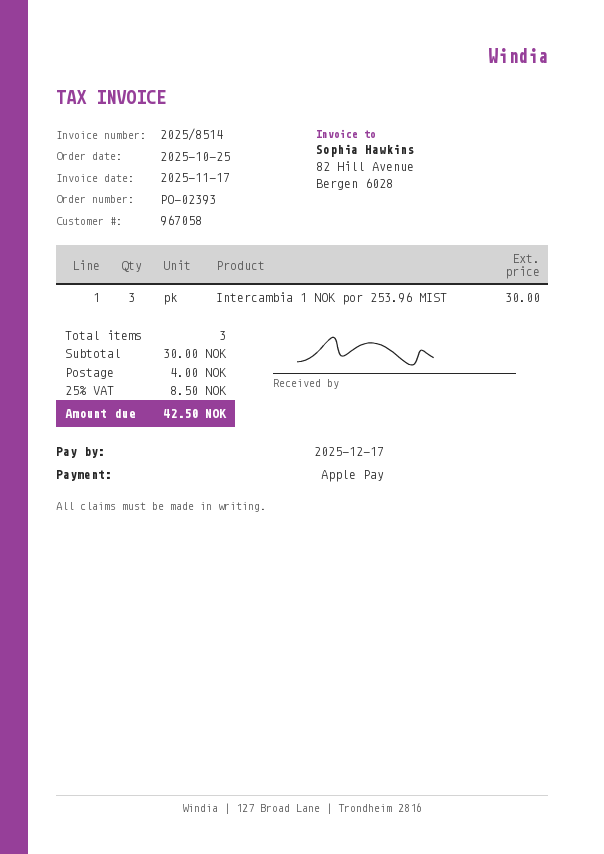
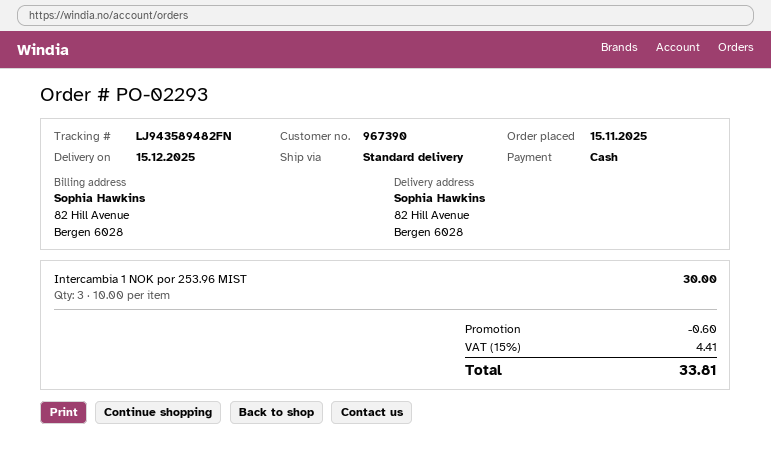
order number: PO-02393 -> PO-02293
order date: 2025-10-25 -> 2025-11-15
customer number: 967058 -> 967390
payment method: Apple Pay -> cash
discount: none -> 0.60
shipping: 4.00 -> none
tax: 25% = 8.50 -> 15% = 4.41
total: 42.50 -> 33.81

